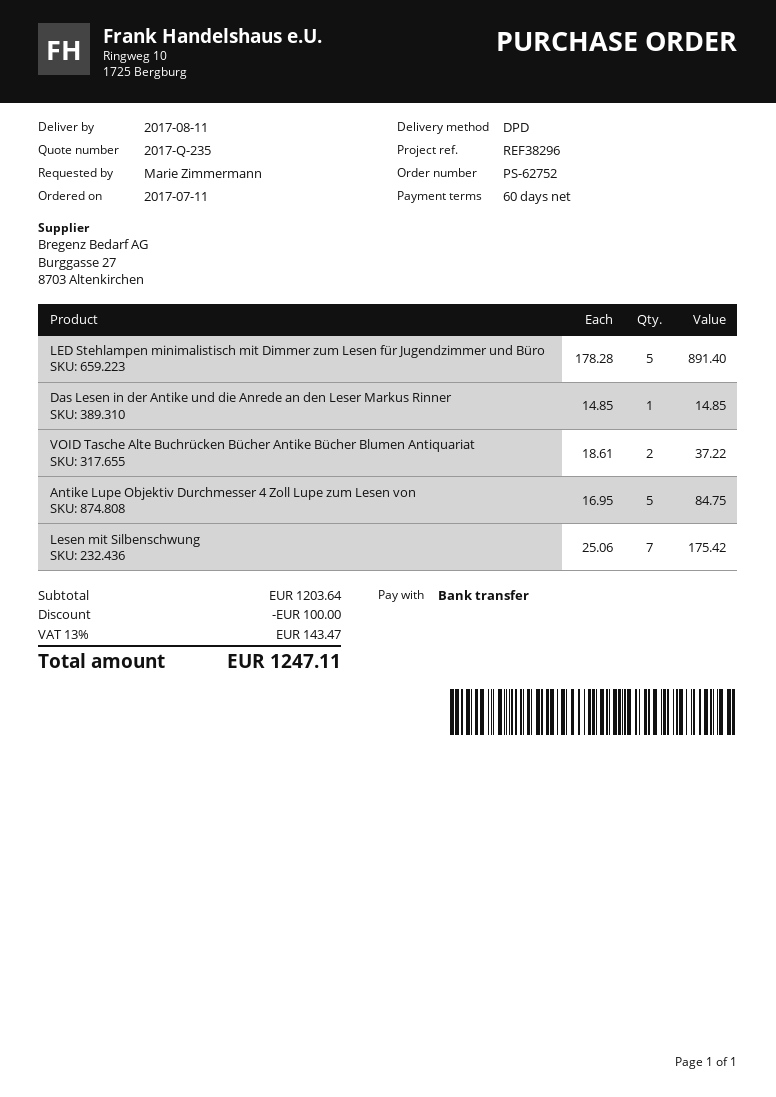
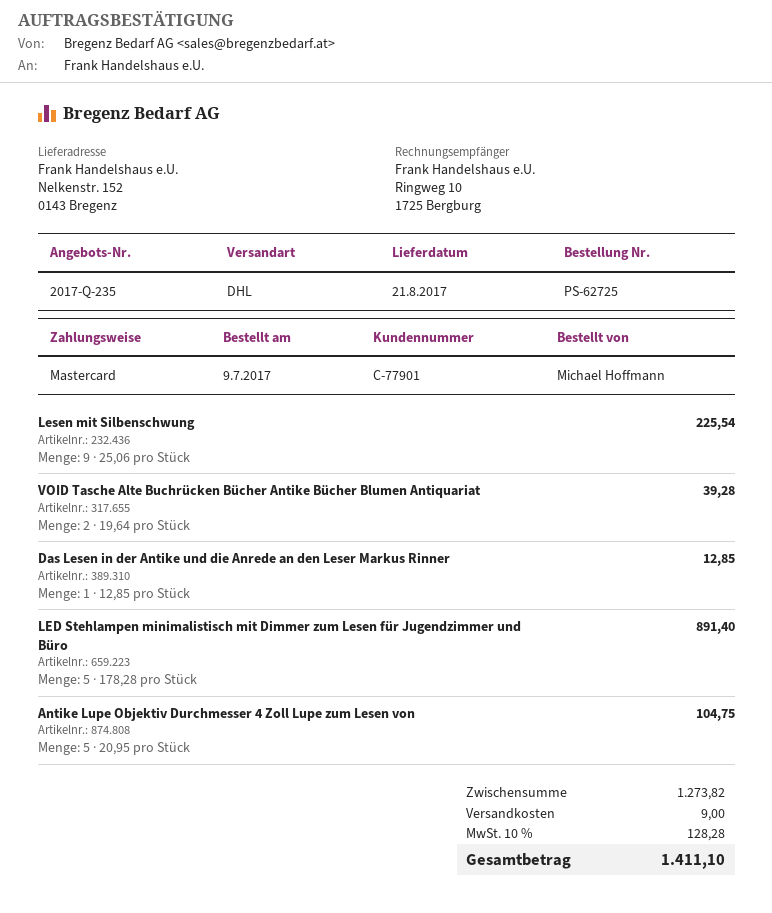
order number: PS-62752 -> PS-62725
order date: 2017-07-11 -> 2017-07-09
delivery date: 2017-08-11 -> 2017-08-21
ordered by: Marie Zimmermann -> Michael Hoffmann
payment method: bank transfer -> Mastercard
shipping method: DPD -> DHL
Das Lesen in der Antike und die Anrede an den Leser Markus Rinner: 1 x 14.85 = 14.85 -> 1 x 12.85 = 12.85
VOID Tasche Alte Buchrücken Bücher Antike Bücher Blumen Antiquariat: 2 x 18.61 = 37.22 -> 2 x 19.64 = 39.28
Antike Lupe Objektiv Durchmesser 4 Zoll Lupe zum Lesen von: 5 x 16.95 = 84.75 -> 5 x 20.95 = 104.75
Lesen mit Silbenschwung: 7 x 25.06 = 175.42 -> 9 x 25.06 = 225.54
subtotal: 1203.64 -> 1273.82
discount: 100.00 -> none
shipping: none -> 9.00
tax: 13% = 143.47 -> 10% = 128.28
total: 1247.11 -> 1411.10

